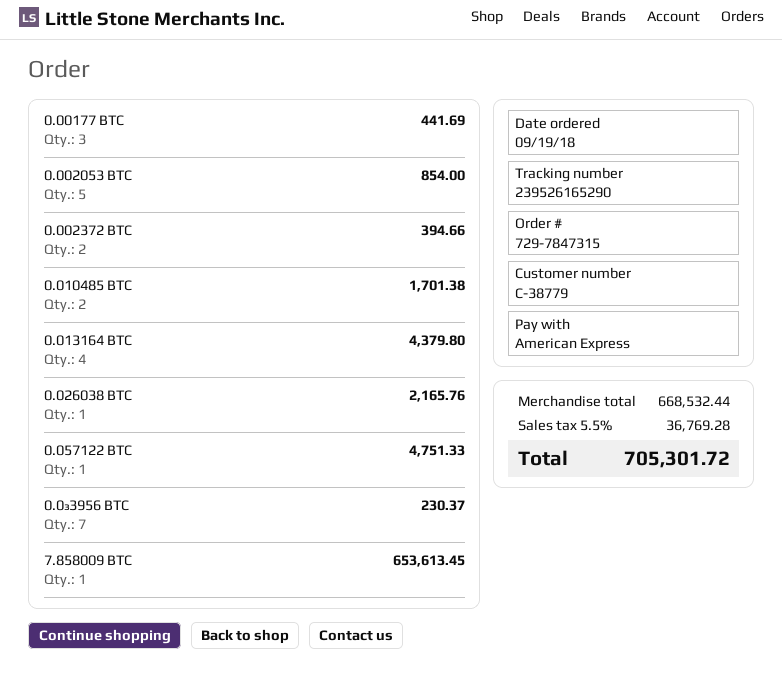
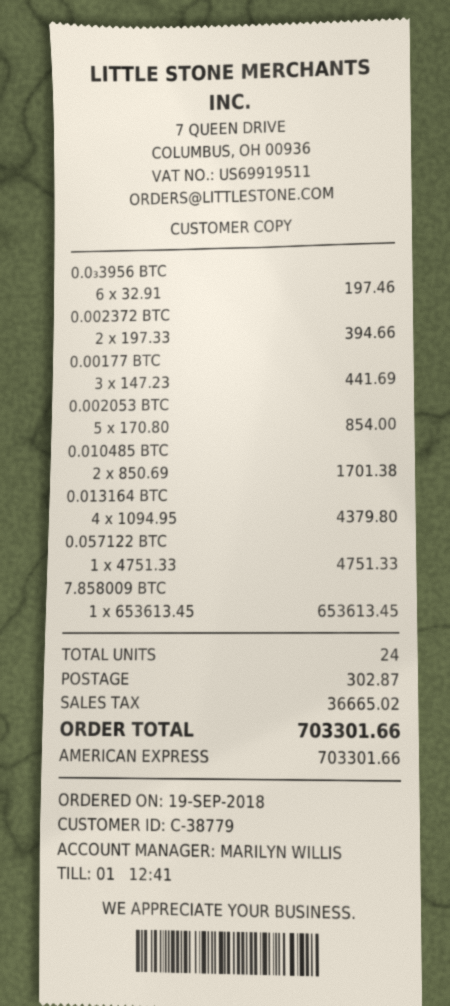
0.026038 BTC: 1 for 2165.76 -> none
0.0₃3956 BTC: 7 for 230.37 -> 6 for 197.46
shipping: none -> 302.87
tax: 36769.28 -> 36665.02
total: 705301.72 -> 703301.66

